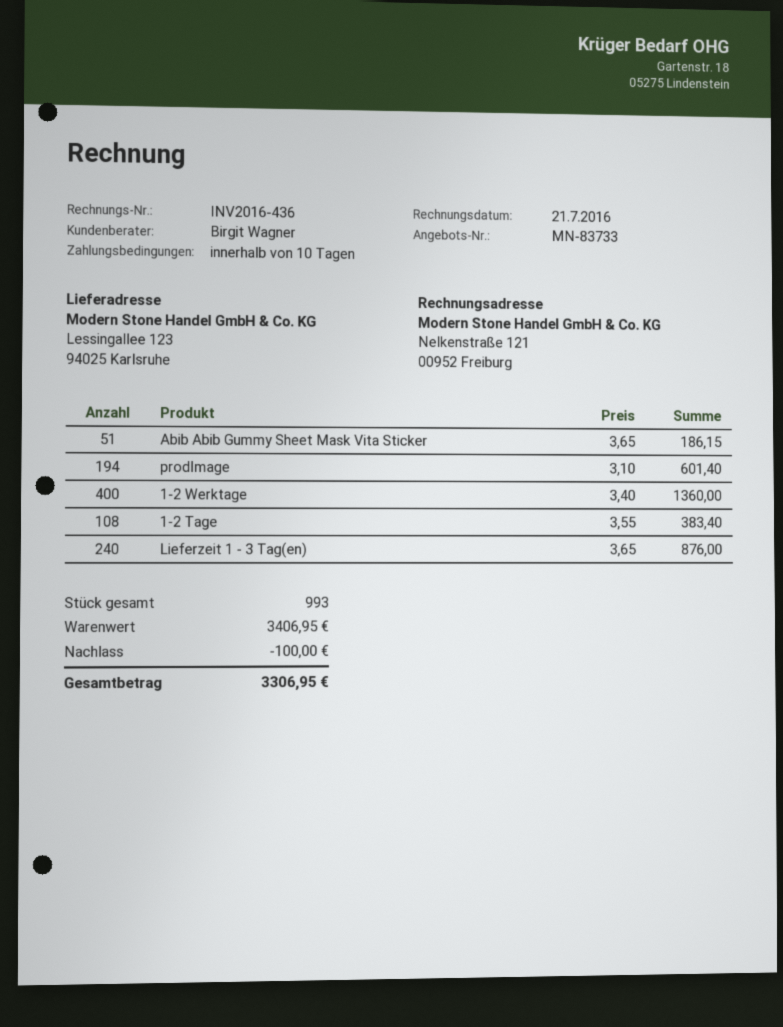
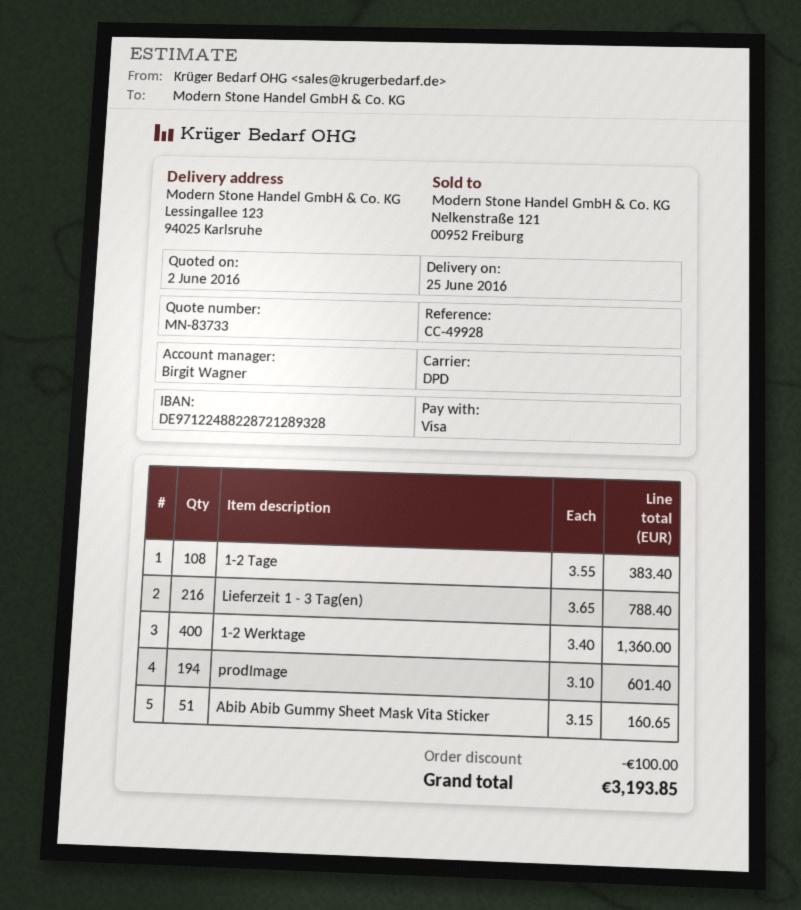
Abib Abib Gummy Sheet Mask Vita Sticker: 51 x 3.65 = 186.15 -> 51 x 3.15 = 160.65
Lieferzeit 1 - 3 Tag(en): 240 x 3.65 = 876.00 -> 216 x 3.65 = 788.40
total: 3306.95 -> 3193.85

